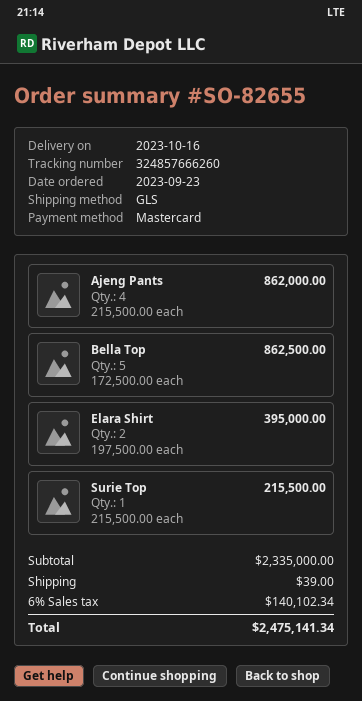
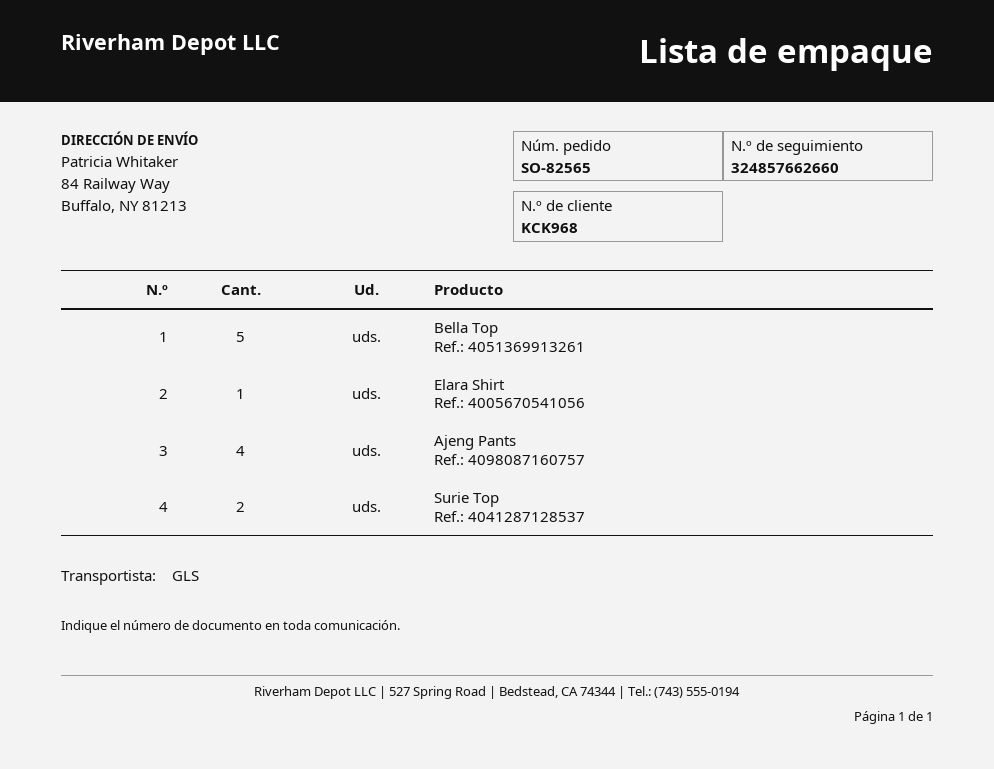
order number: SO-82655 -> SO-82565
tracking number: 324857666260 -> 324857662660
Elara Shirt: 2 -> 1
Surie Top: 1 -> 2

